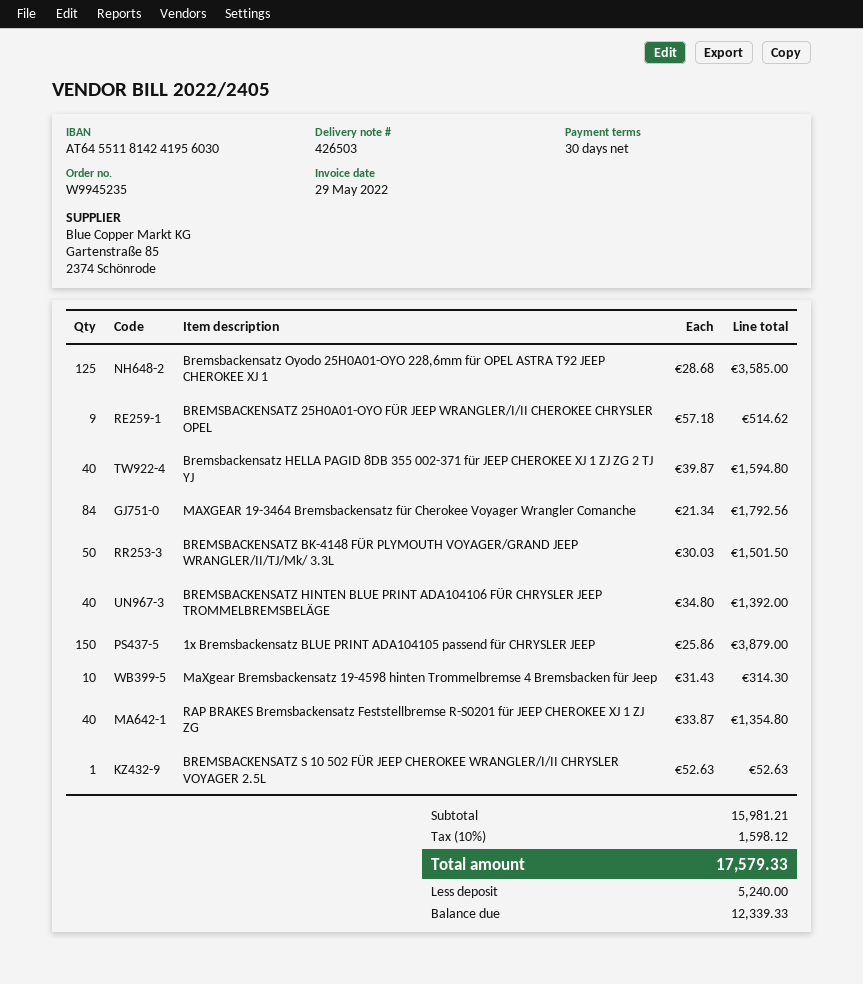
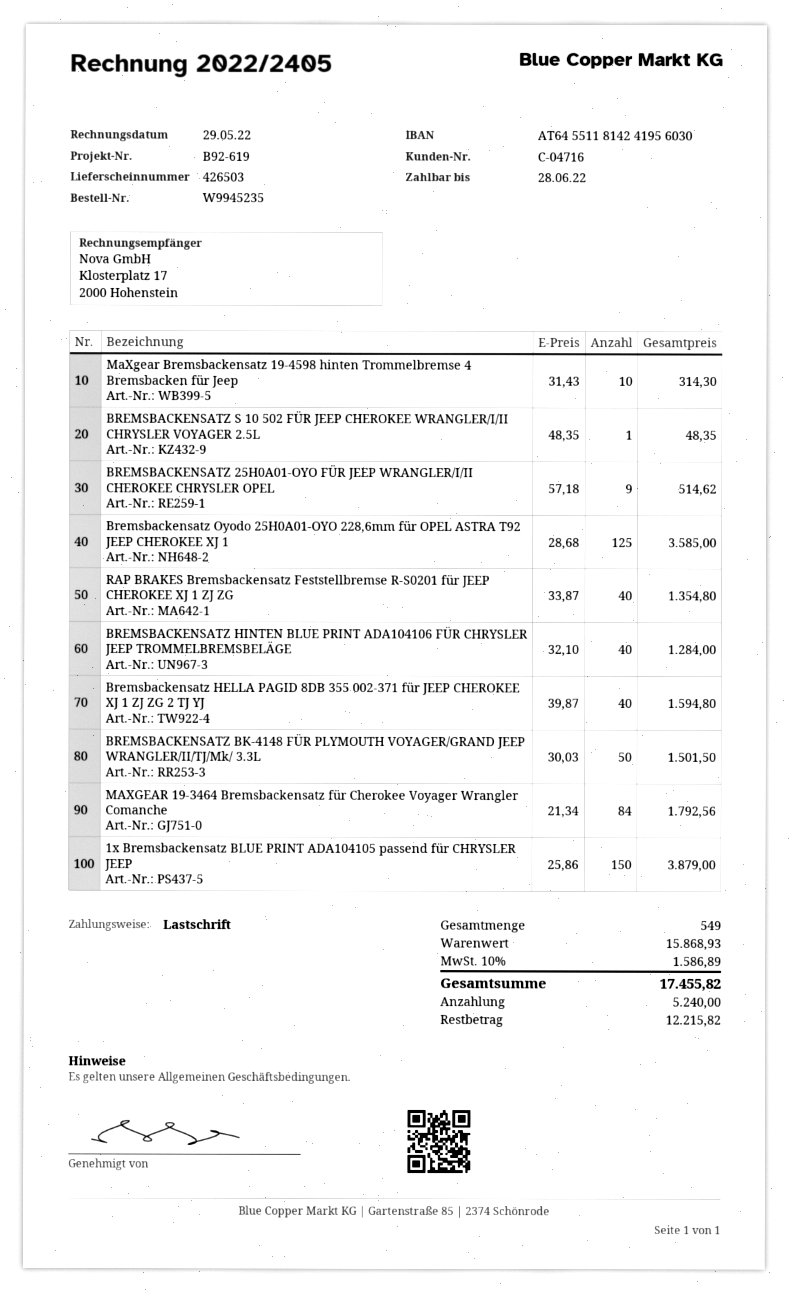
BREMSBACKENSATZ HINTEN BLUE PRINT ADA104106 FÜR CHRYSLER JEEP TROMMELBREMSBELÄGE: 40 x 34.80 = 1392.00 -> 40 x 32.10 = 1284.00
BREMSBACKENSATZ S 10 502 FÜR JEEP CHEROKEE WRANGLER/I/II CHRYSLER VOYAGER 2.5L: 1 x 52.63 = 52.63 -> 1 x 48.35 = 48.35
subtotal: 15981.21 -> 15868.93
tax: 10% = 1598.12 -> 10% = 1586.89
total: 17579.33 -> 17455.82
balance: 12339.33 -> 12215.82

